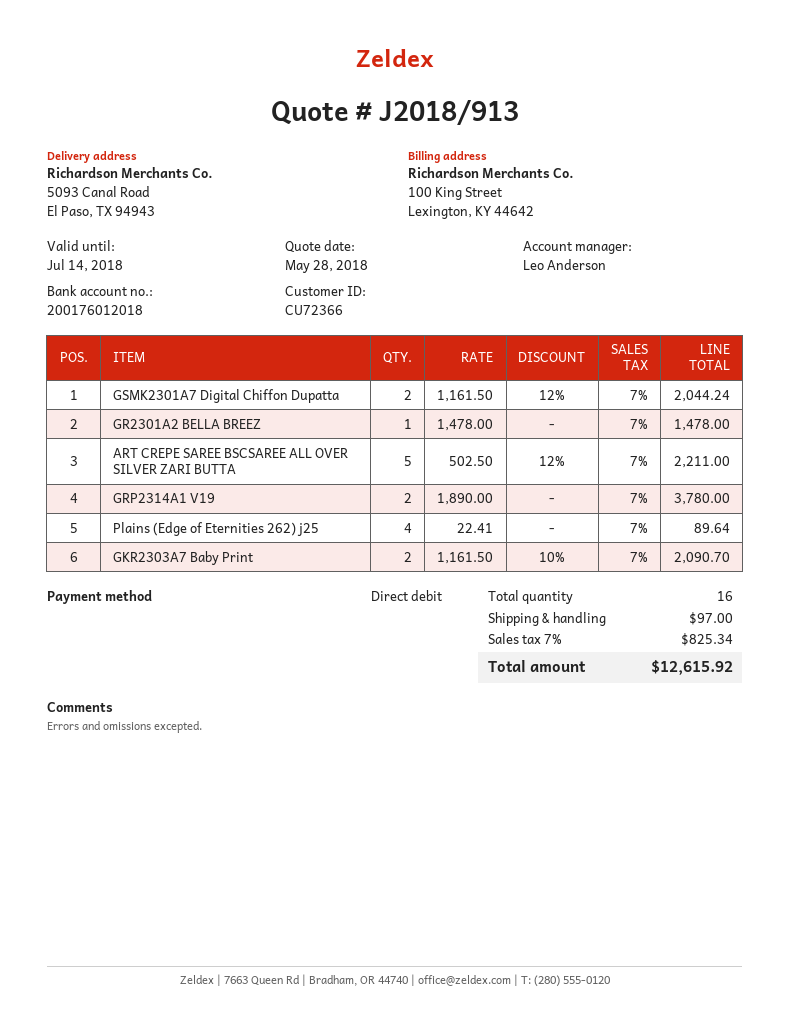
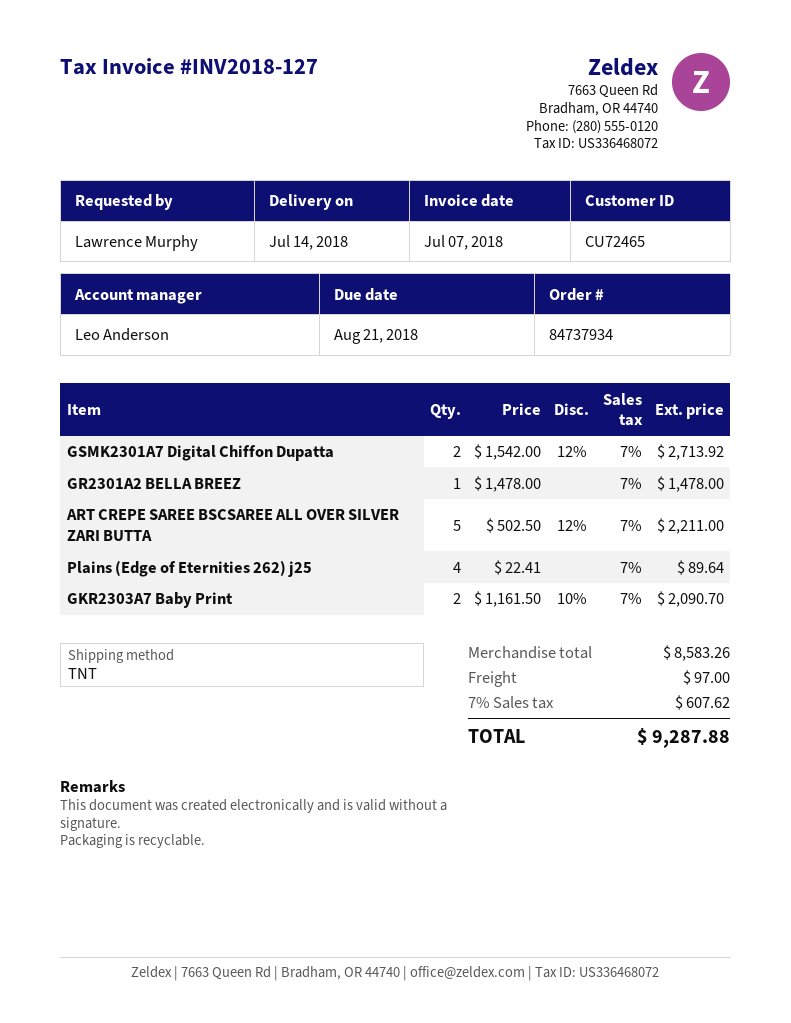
customer number: CU72366 -> CU72465
GSMK2301A7 Digital Chiffon Dupatta: 2 x 1161.50 - 12% = 2044.24 -> 2 x 1542.00 - 12% = 2713.92
GRP2314A1 V19: 2 x 1890.00 = 3780.00 -> none
tax: 7% = 825.34 -> 7% = 607.62
total: 12615.92 -> 9287.88

